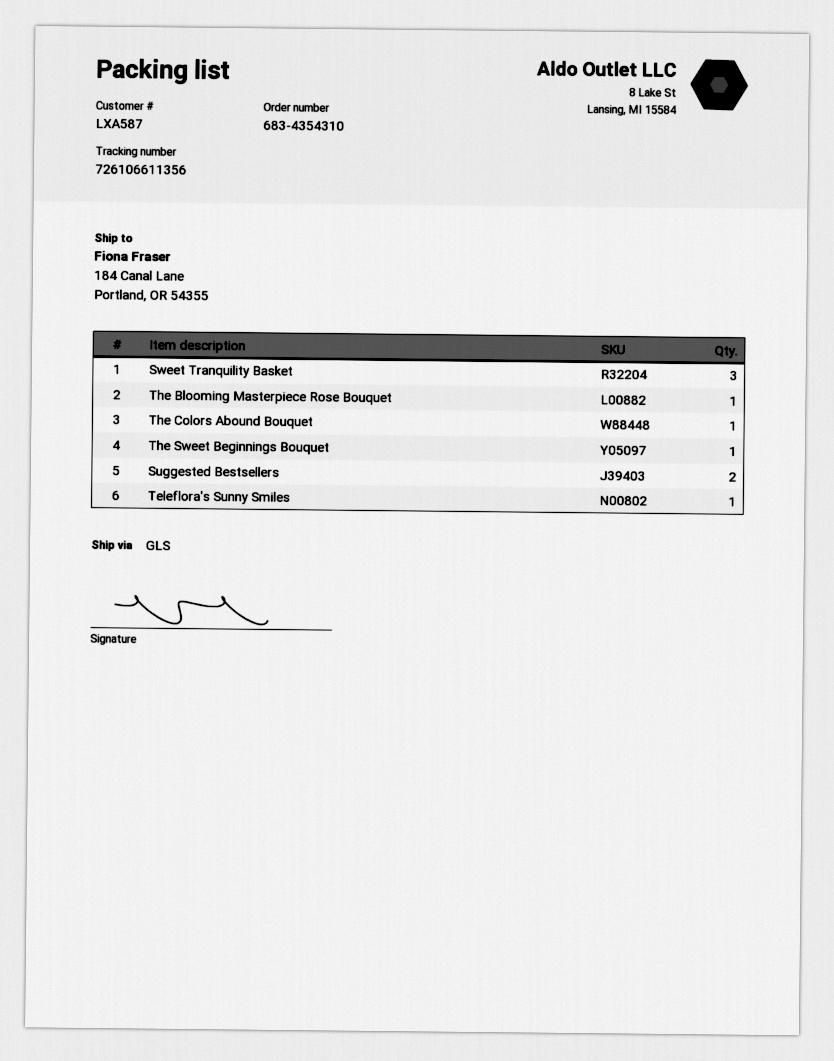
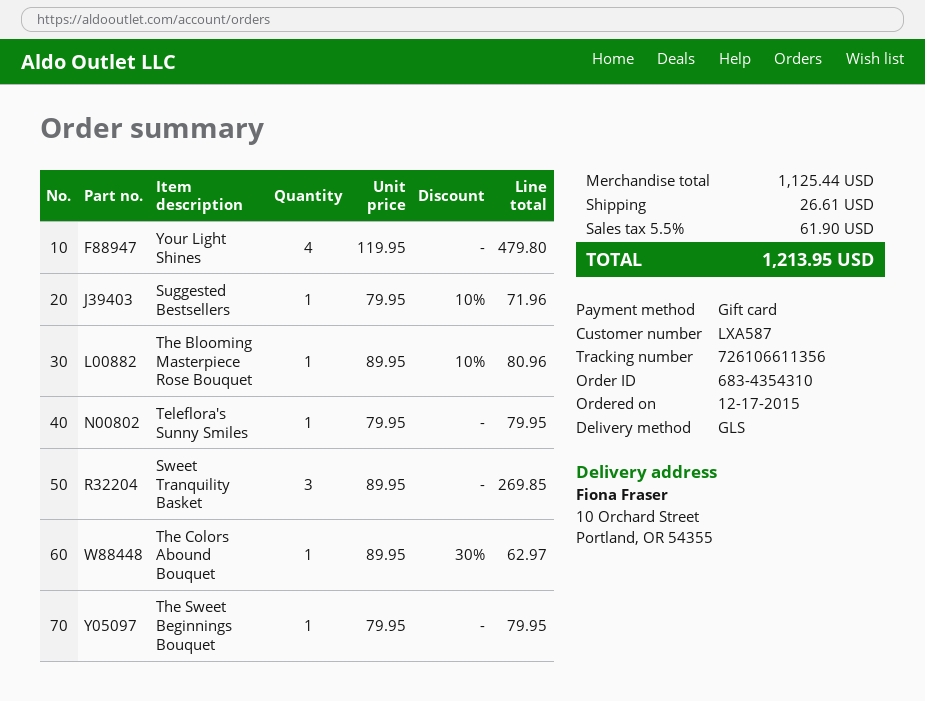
ship to: 184 Canal Lane, Portland, OR 54355 -> 10 Orchard Street, Portland, OR 54355
Suggested Bestsellers: 2 -> 1
Your Light Shines: none -> 4

